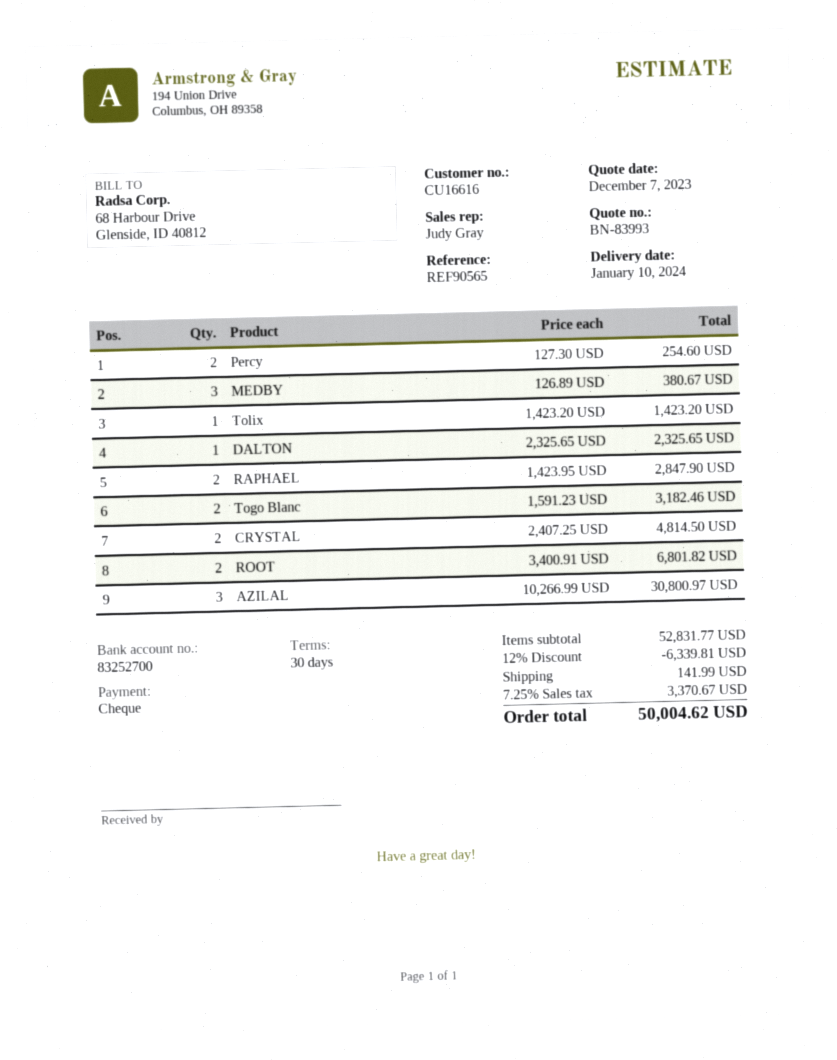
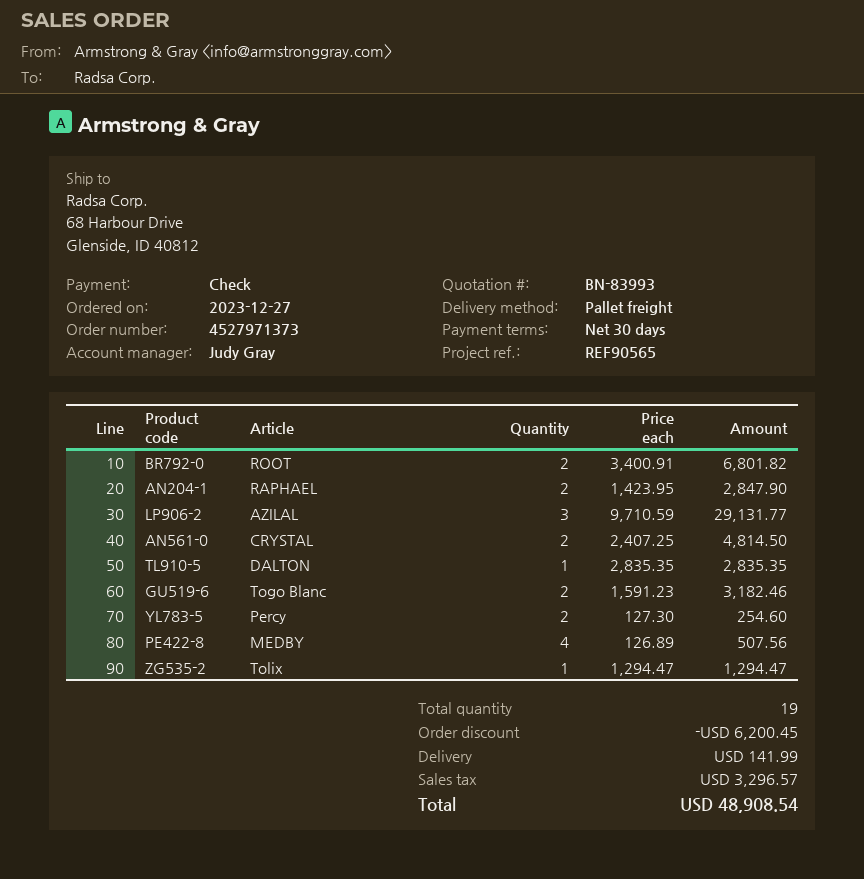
MEDBY: 3 x 126.89 = 380.67 -> 4 x 126.89 = 507.56
Tolix: 1 x 1423.20 = 1423.20 -> 1 x 1294.47 = 1294.47
DALTON: 1 x 2325.65 = 2325.65 -> 1 x 2835.35 = 2835.35
AZILAL: 3 x 10266.99 = 30800.97 -> 3 x 9710.59 = 29131.77
discount: 6339.81 -> 6200.45
tax: 3370.67 -> 3296.57
total: 50004.62 -> 48908.54

